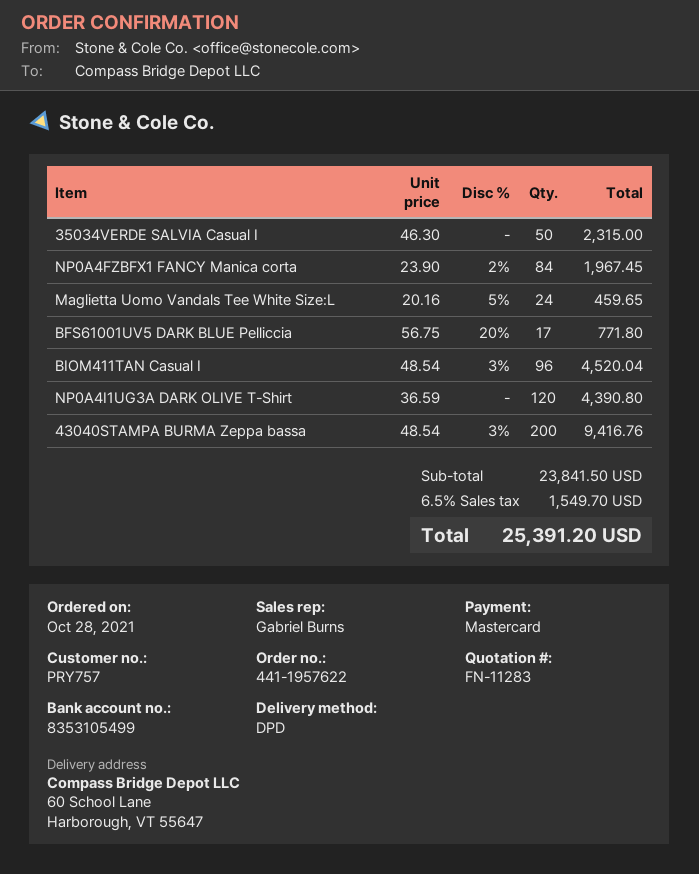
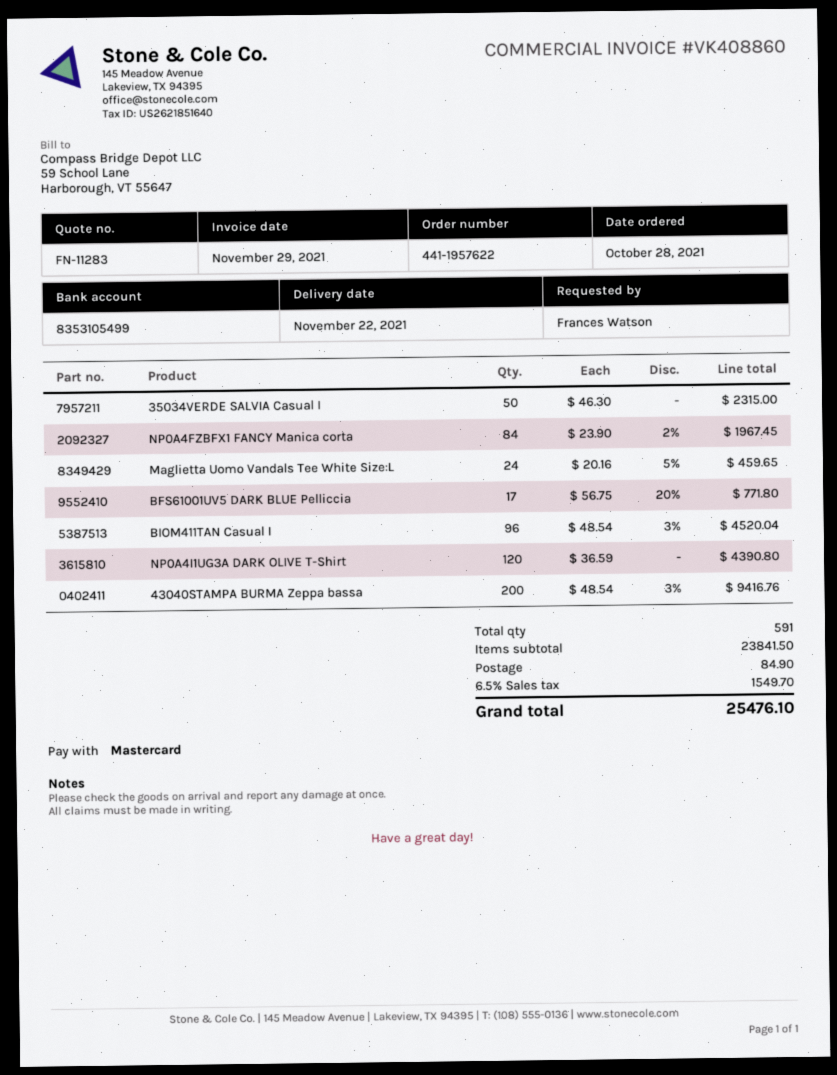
shipping: none -> 84.90
total: 25391.20 -> 25476.10

